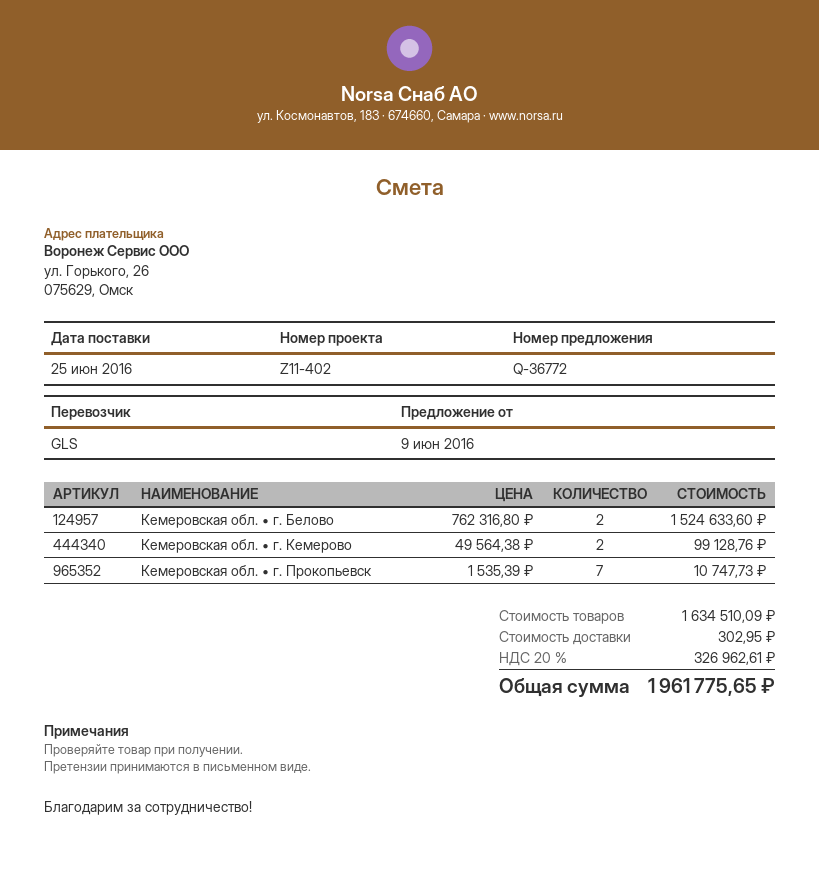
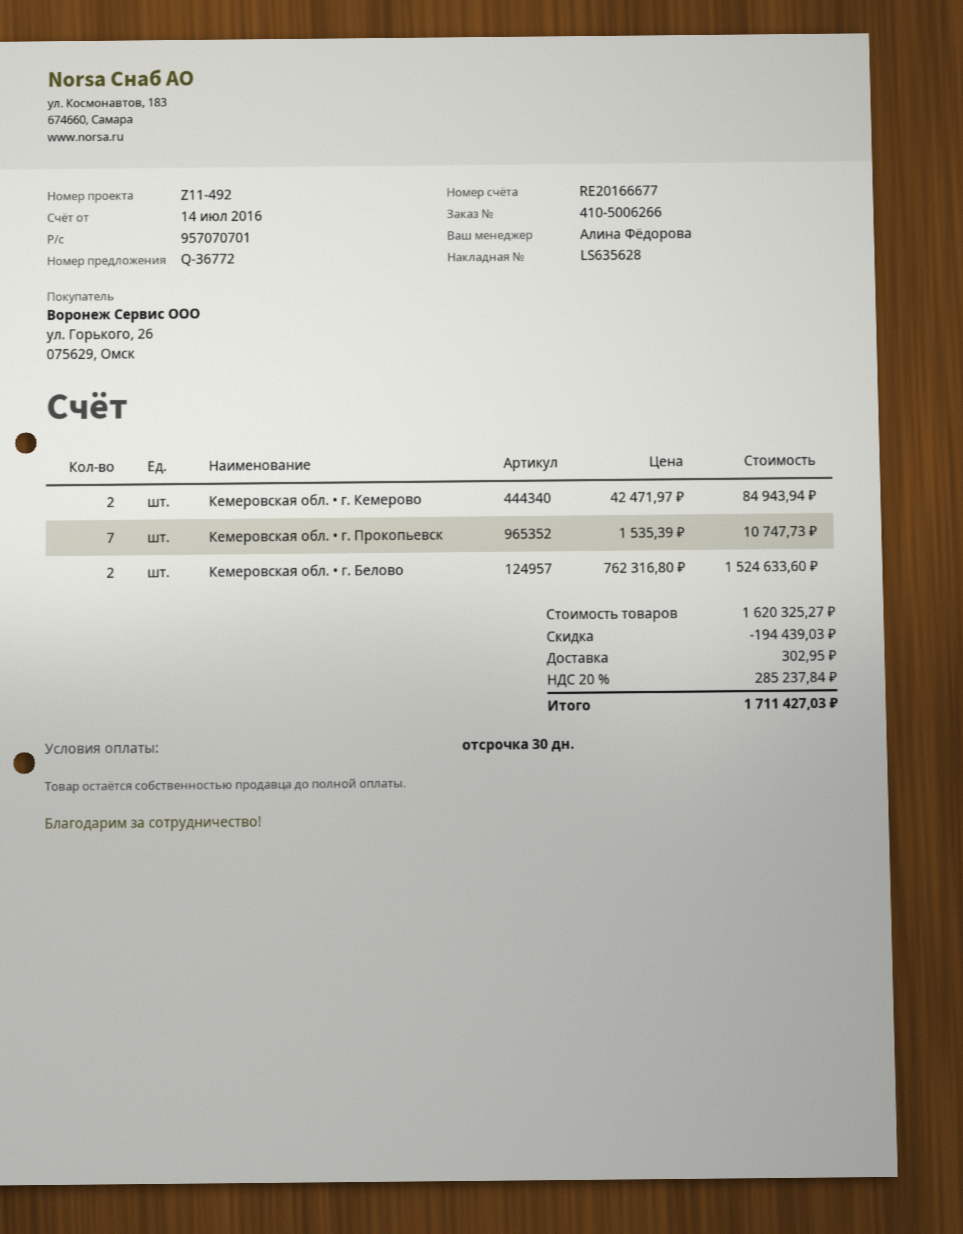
reference: Z11-402 -> Z11-492
Кемеровская обл. • г. Кемерово: 2 x 49564.38 = 99128.76 -> 2 x 42471.97 = 84943.94
subtotal: 1634510.09 -> 1620325.27
discount: none -> 194439.03
tax: 20% = 326962.61 -> 20% = 285237.84
total: 1961775.65 -> 1711427.03

